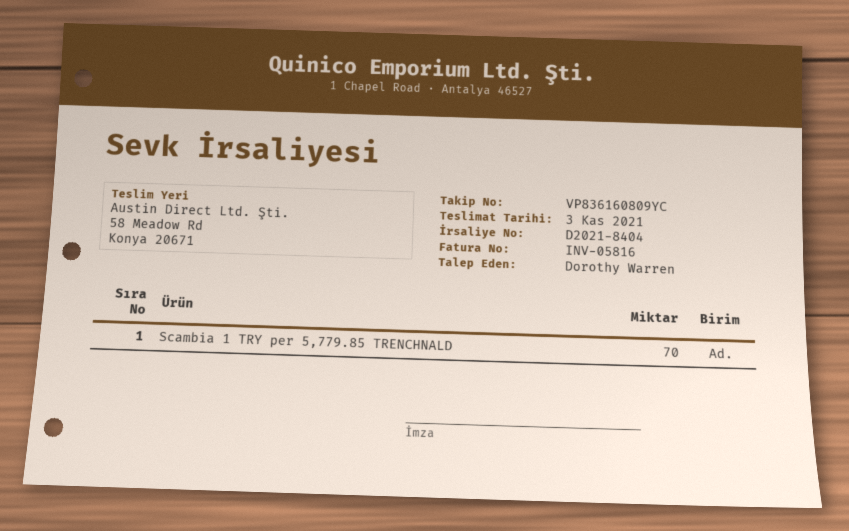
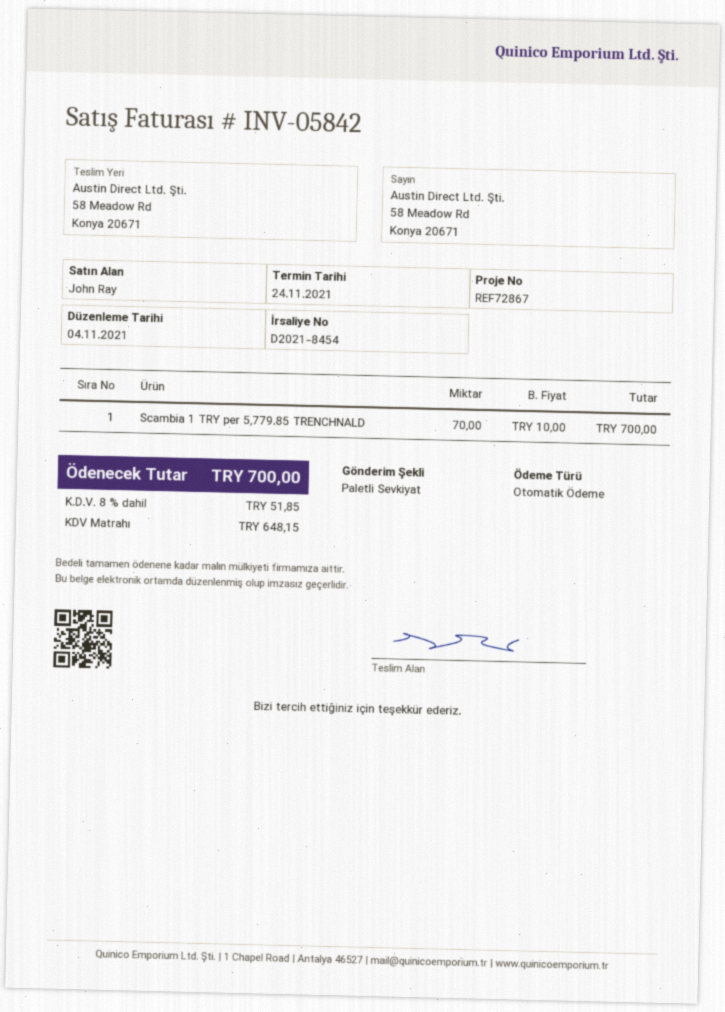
delivery note number: D2021-8404 -> D2021-8454
delivery date: 2021-11-03 -> 2021-11-24
invoice number: INV-05816 -> INV-05842
ordered by: Dorothy Warren -> John Ray

